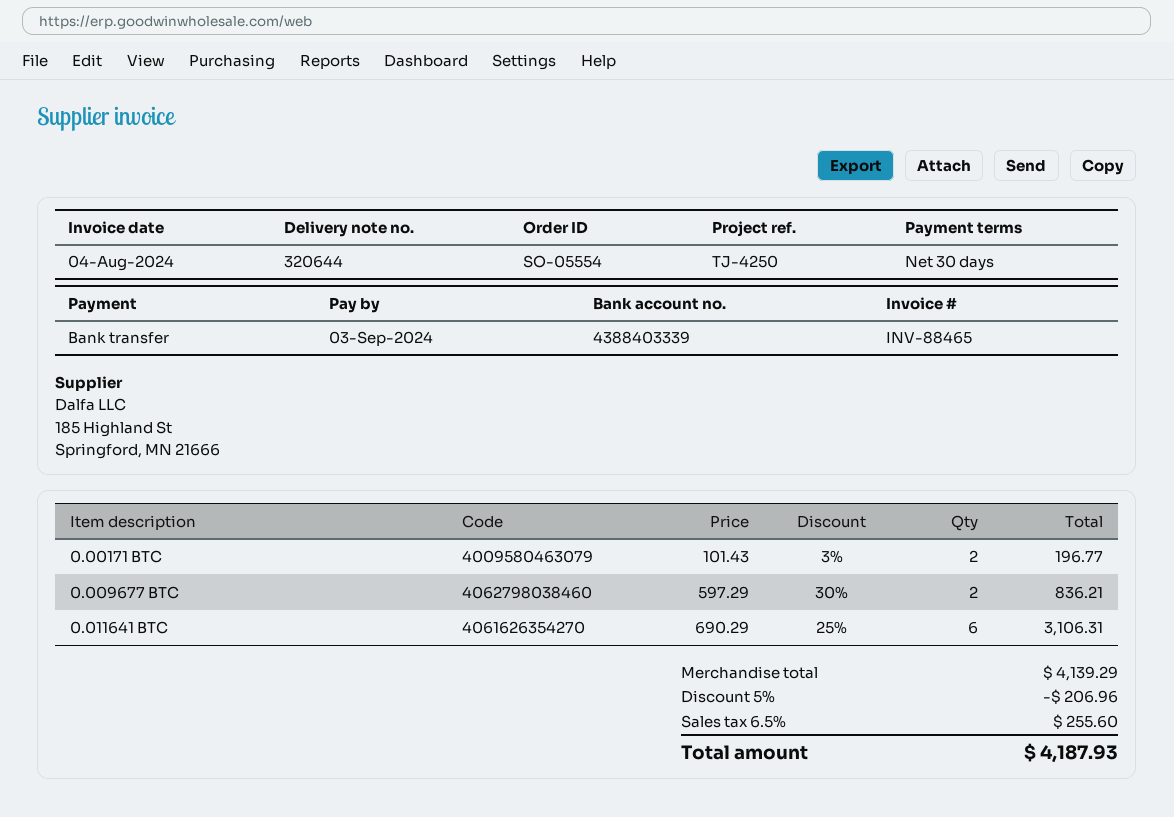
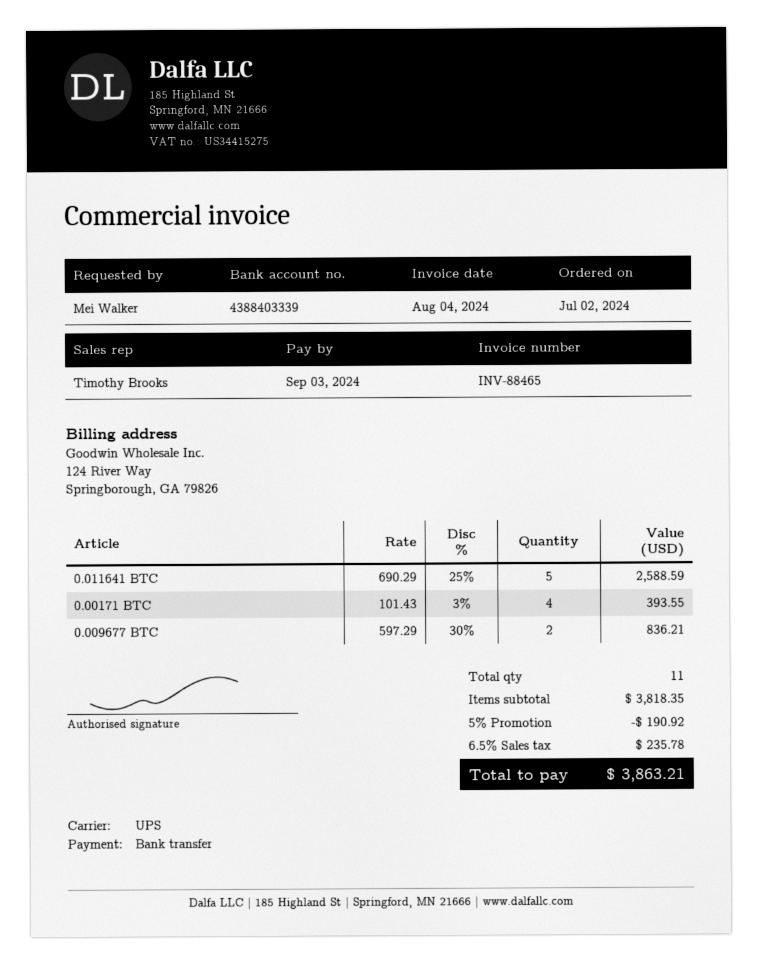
0.00171 BTC: 2 x 101.43 - 3% = 196.77 -> 4 x 101.43 - 3% = 393.55
0.011641 BTC: 6 x 690.29 - 25% = 3106.31 -> 5 x 690.29 - 25% = 2588.59
subtotal: 4139.29 -> 3818.35
discount: 5% = 206.96 -> 5% = 190.92
tax: 6.5% = 255.60 -> 6.5% = 235.78
total: 4187.93 -> 3863.21

